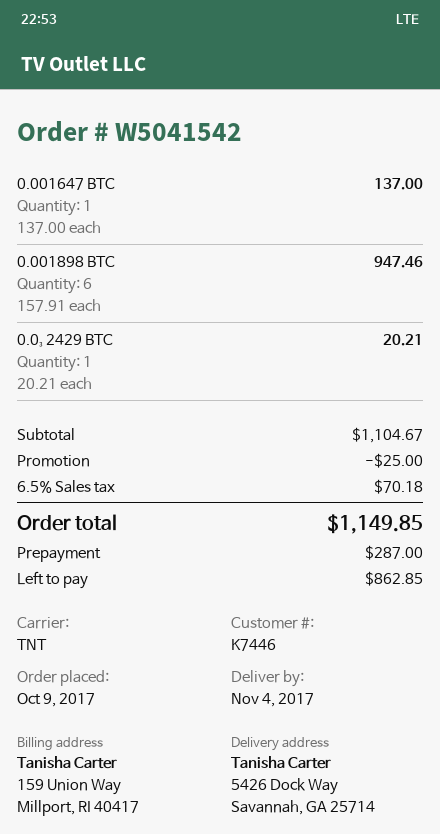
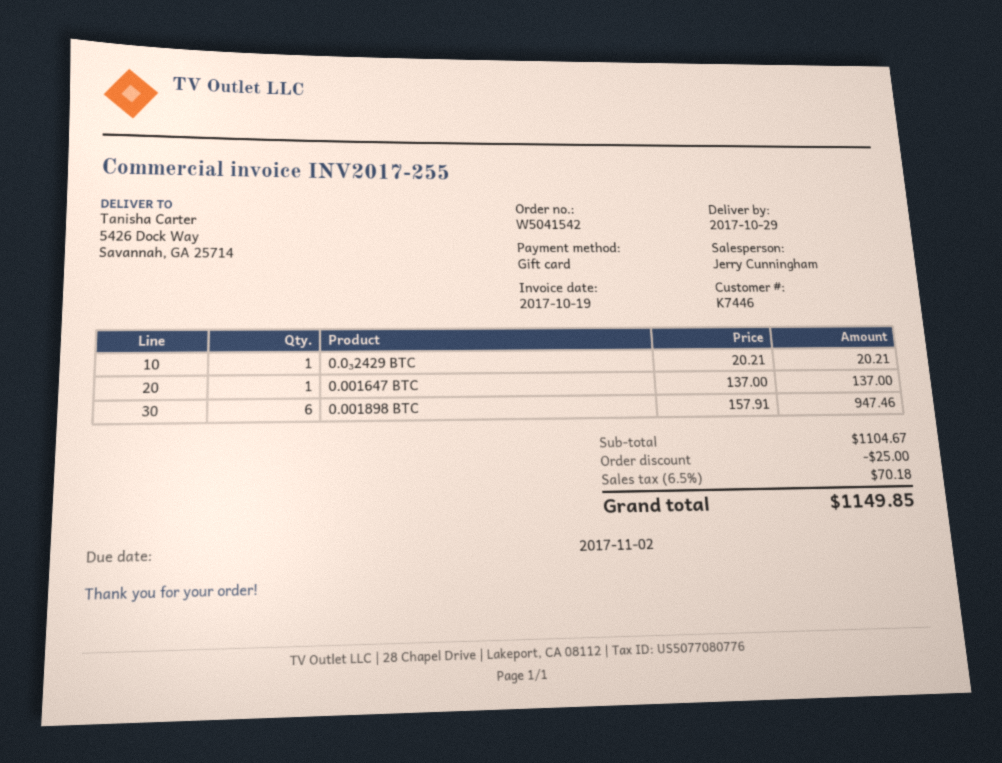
delivery date: 2017-11-04 -> 2017-10-29

